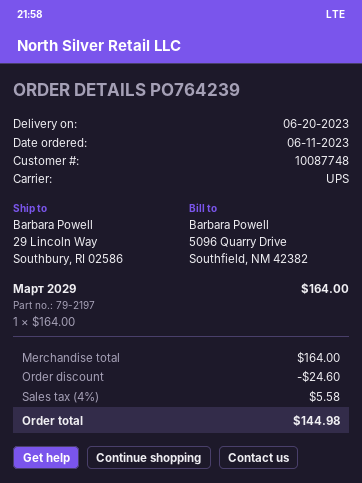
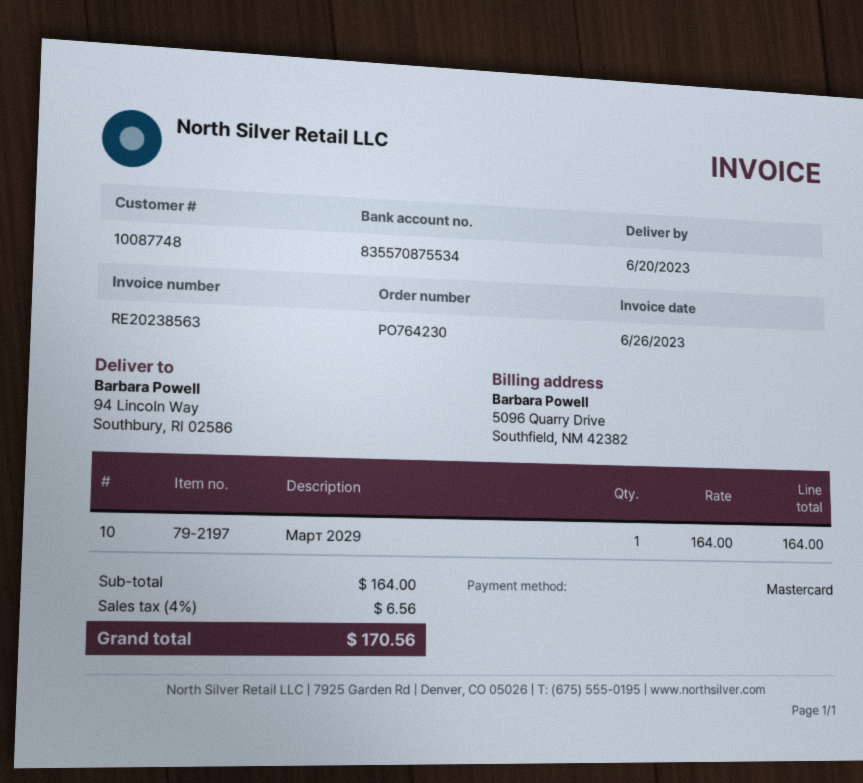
order number: PO764239 -> PO764230
ship to: 29 Lincoln Way, Southbury, RI 02586 -> 94 Lincoln Way, Southbury, RI 02586
discount: 24.60 -> none
tax: 4% = 5.58 -> 4% = 6.56
total: 144.98 -> 170.56

